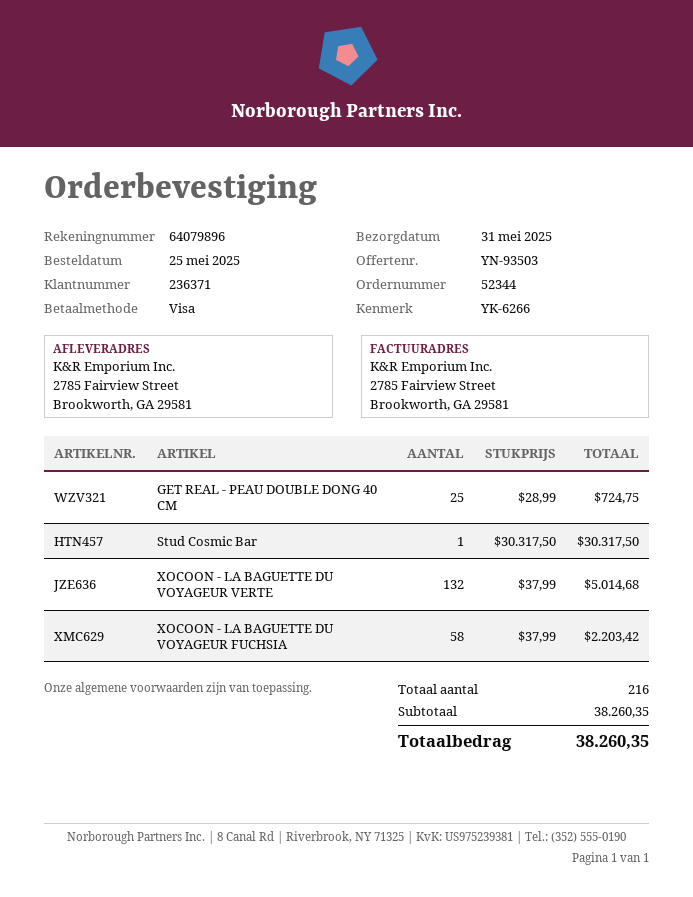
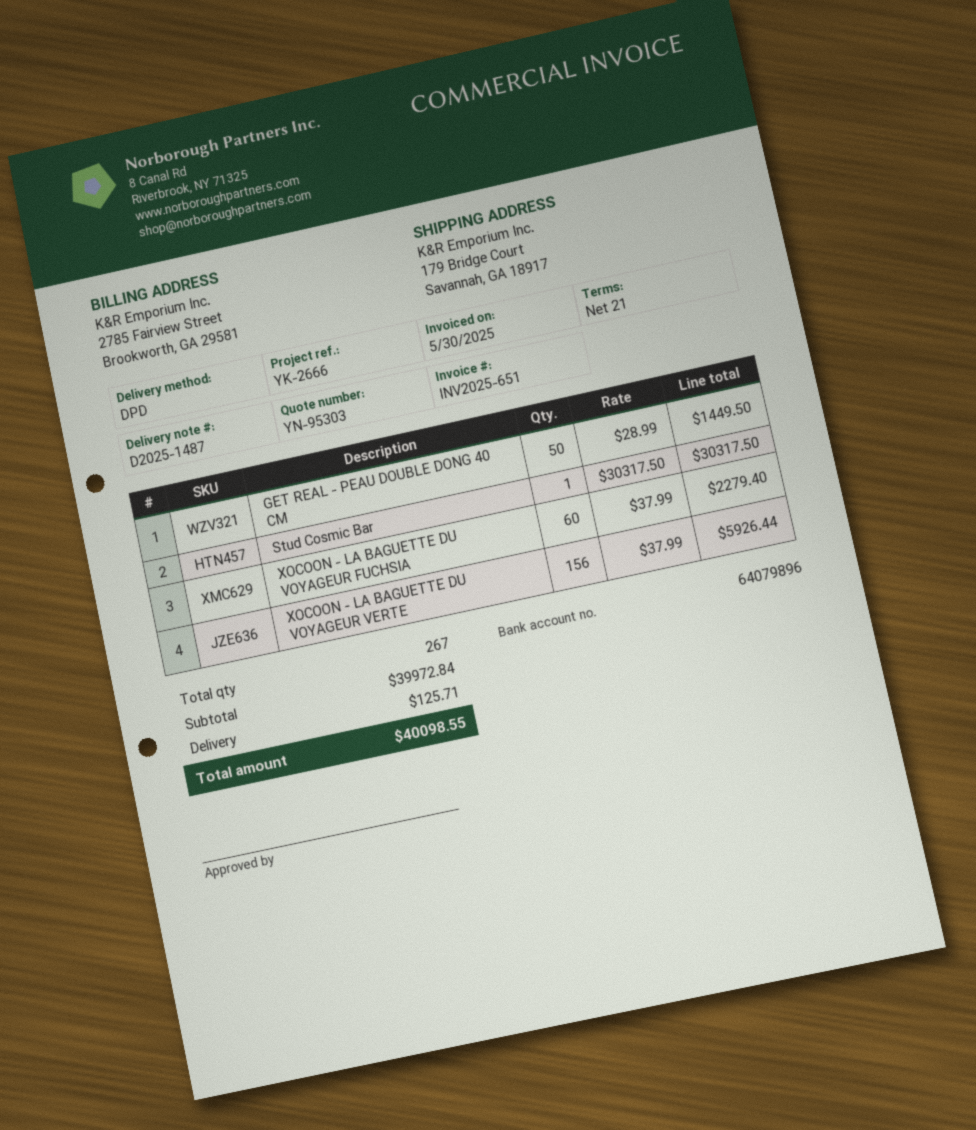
quote number: YN-93503 -> YN-95303
reference: YK-6266 -> YK-2666
ship to: 2785 Fairview Street, Brookworth, GA 29581 -> 179 Bridge Court, Savannah, GA 18917
GET REAL - PEAU DOUBLE DONG 40 CM: 25 x 28.99 = 724.75 -> 50 x 28.99 = 1449.50
XOCOON - LA BAGUETTE DU VOYAGEUR VERTE: 132 x 37.99 = 5014.68 -> 156 x 37.99 = 5926.44
XOCOON - LA BAGUETTE DU VOYAGEUR FUCHSIA: 58 x 37.99 = 2203.42 -> 60 x 37.99 = 2279.40
total quantity: 216 -> 267
subtotal: 38260.35 -> 39972.84
shipping: none -> 125.71
total: 38260.35 -> 40098.55

